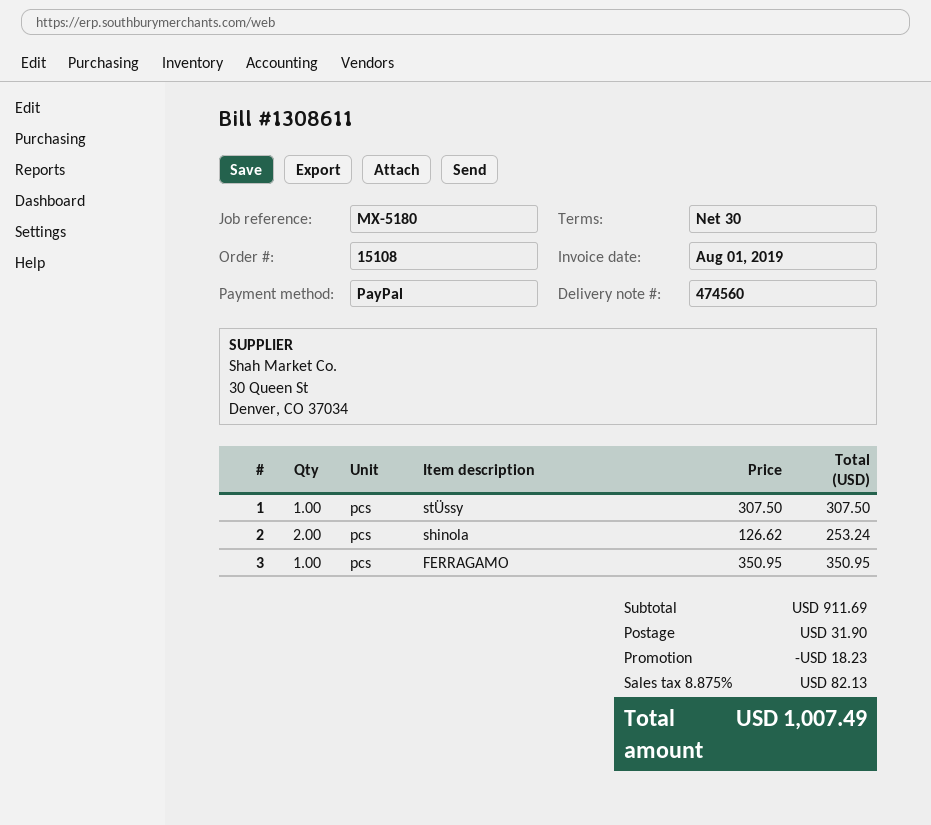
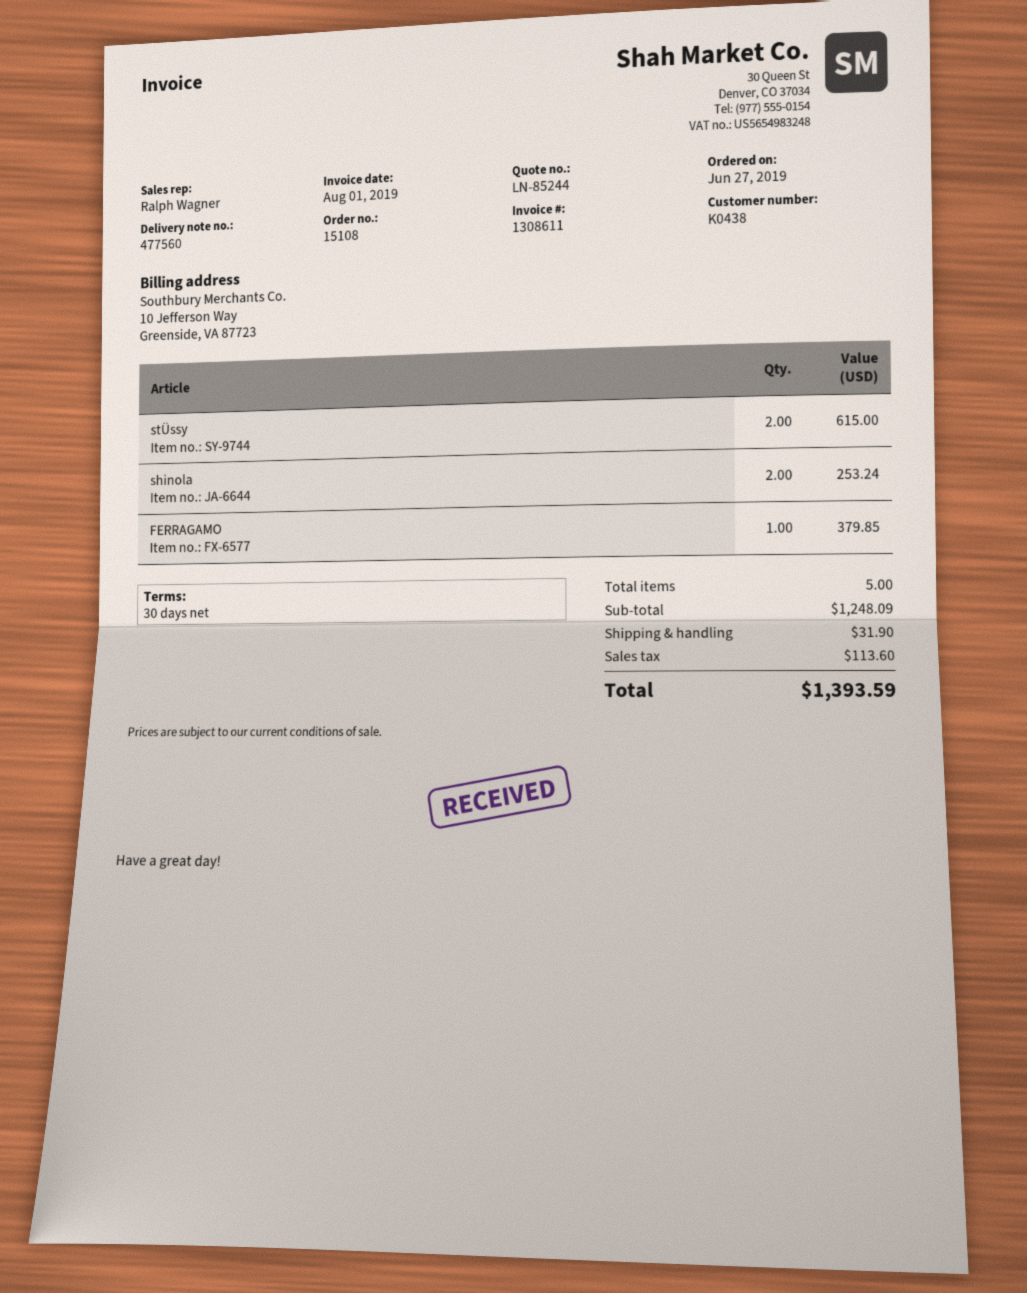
delivery note number: 474560 -> 477560
stÜssy: 1 for 307.50 -> 2 for 615.00
FERRAGAMO: 1 for 350.95 -> 1 for 379.85
subtotal: 911.69 -> 1248.09
discount: 18.23 -> none
tax: 82.13 -> 113.60
total: 1007.49 -> 1393.59

